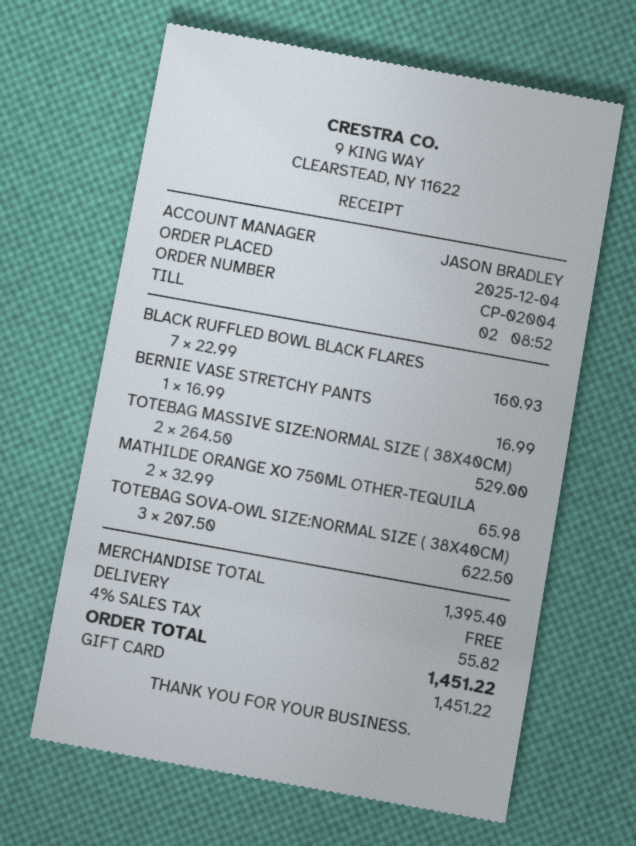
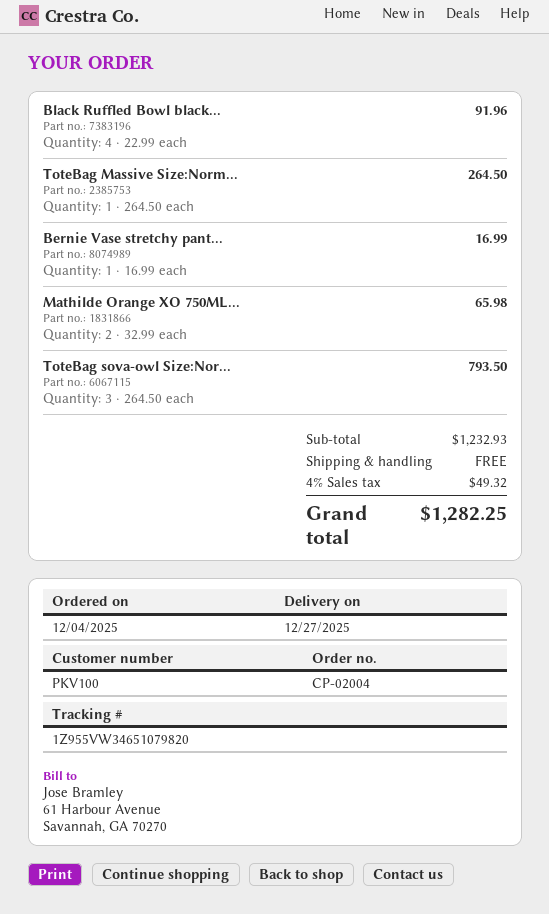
BLACK RUFFLED BOWL BLACK FLARES: 7 x 22.99 = 160.93 -> 4 x 22.99 = 91.96
TOTEBAG MASSIVE SIZE:NORMAL SIZE ( 38X40CM): 2 x 264.50 = 529.00 -> 1 x 264.50 = 264.50
TOTEBAG SOVA-OWL SIZE:NORMAL SIZE ( 38X40CM): 3 x 207.50 = 622.50 -> 3 x 264.50 = 793.50
subtotal: 1395.40 -> 1232.93
tax: 4% = 55.82 -> 4% = 49.32
total: 1451.22 -> 1282.25

